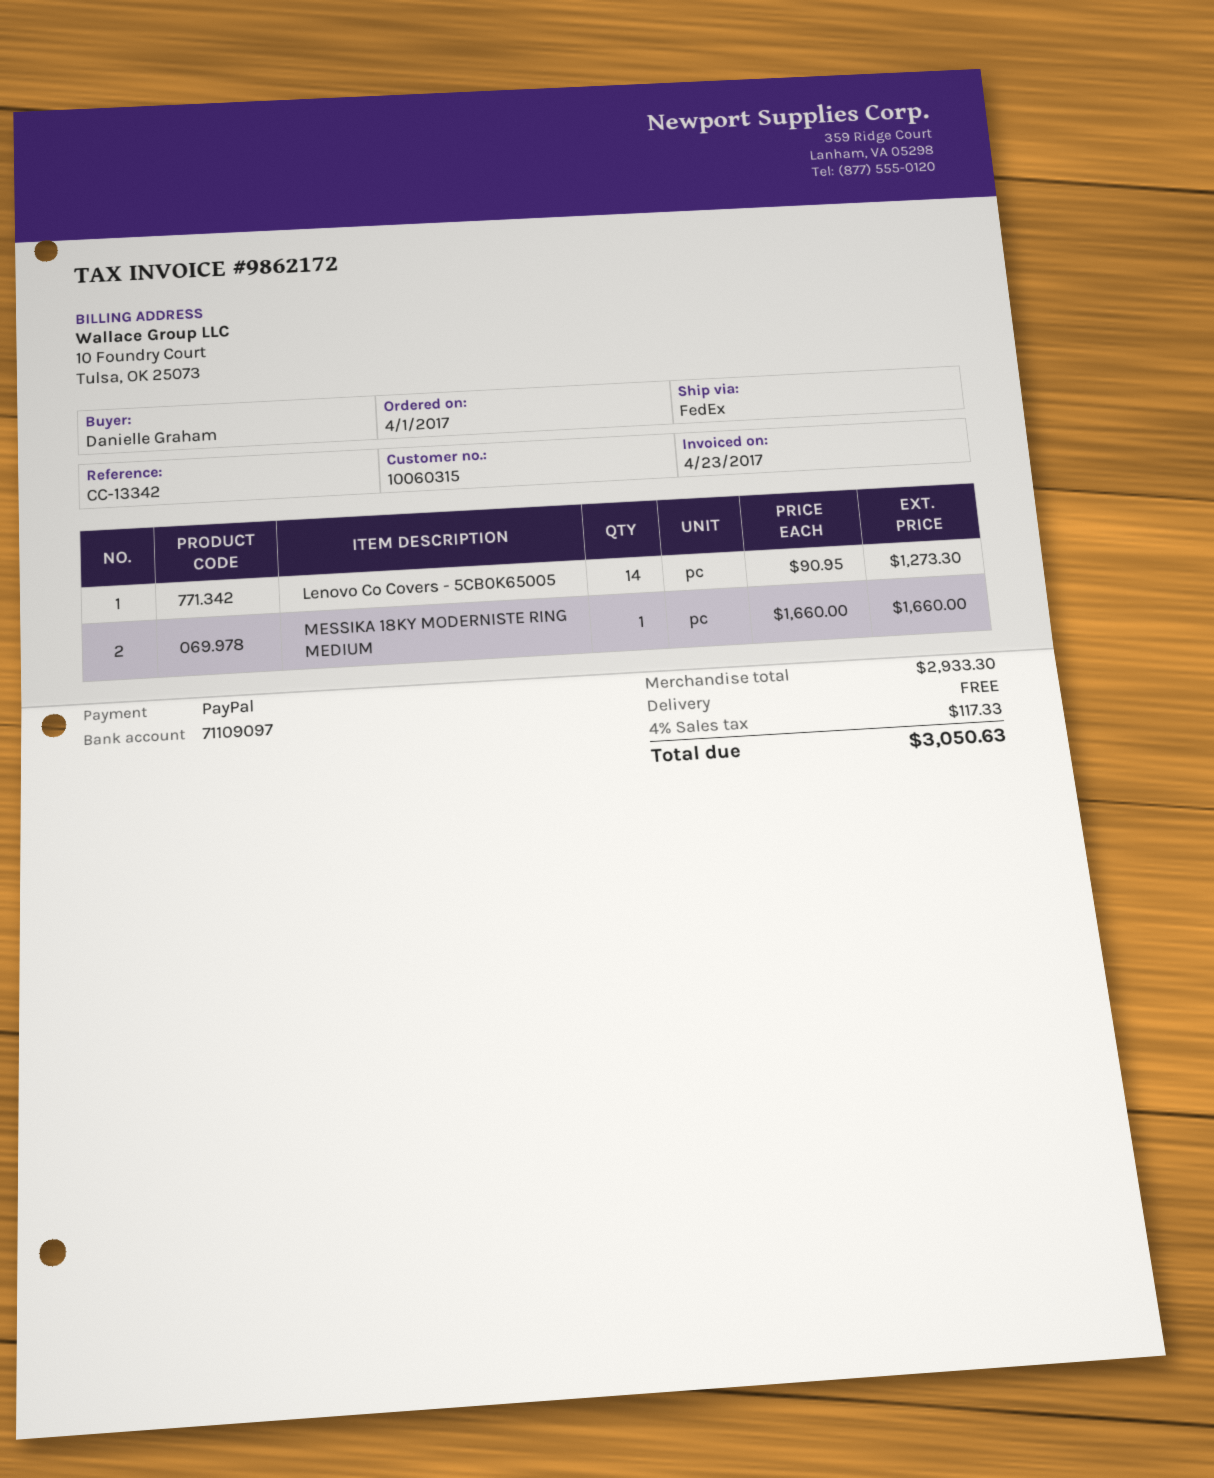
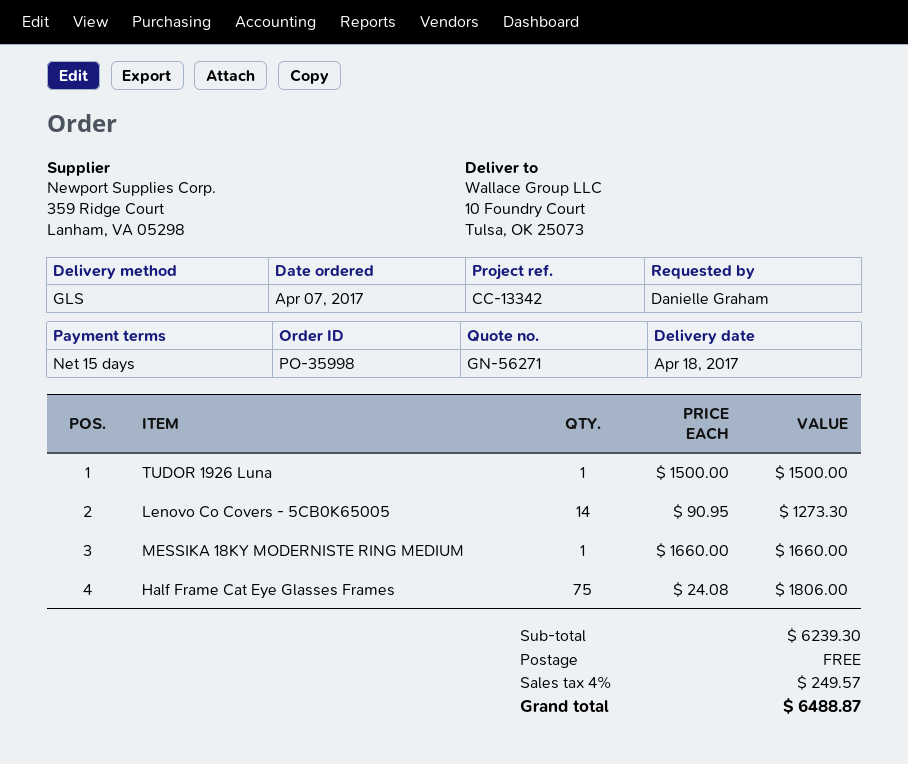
order date: 2017-04-01 -> 2017-04-07
shipping method: FedEx -> GLS
TUDOR 1926 Luna: none -> 1 x 1500.00 = 1500.00
Half Frame Cat Eye Glasses Frames: none -> 75 x 24.08 = 1806.00
subtotal: 2933.30 -> 6239.30
tax: 4% = 117.33 -> 4% = 249.57
total: 3050.63 -> 6488.87

